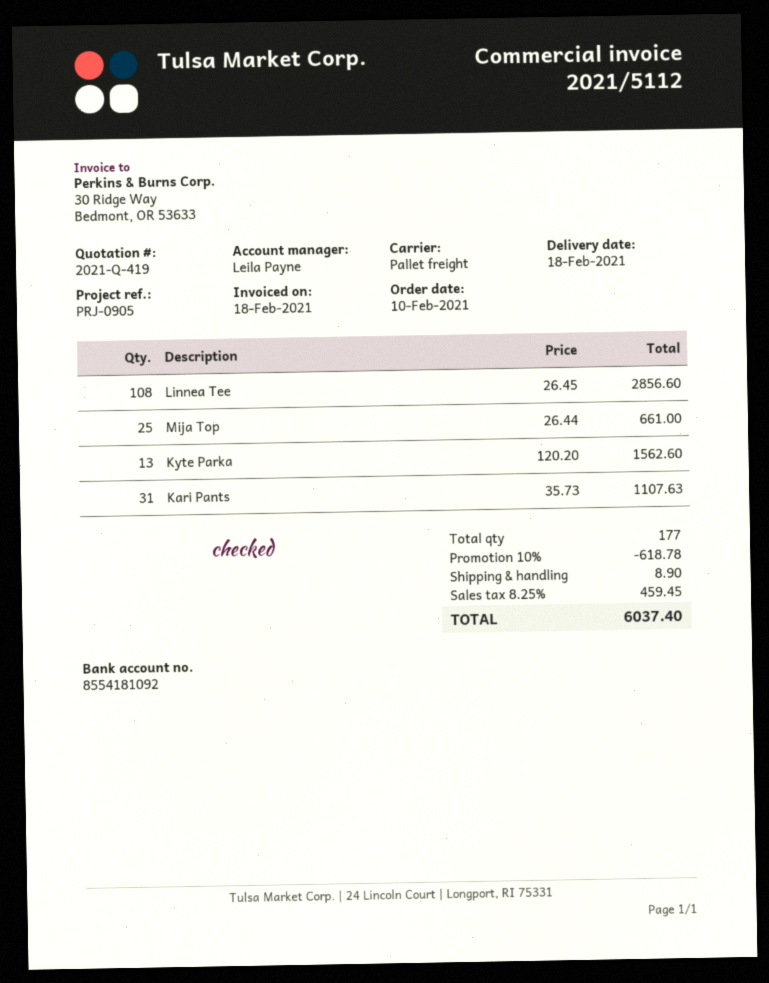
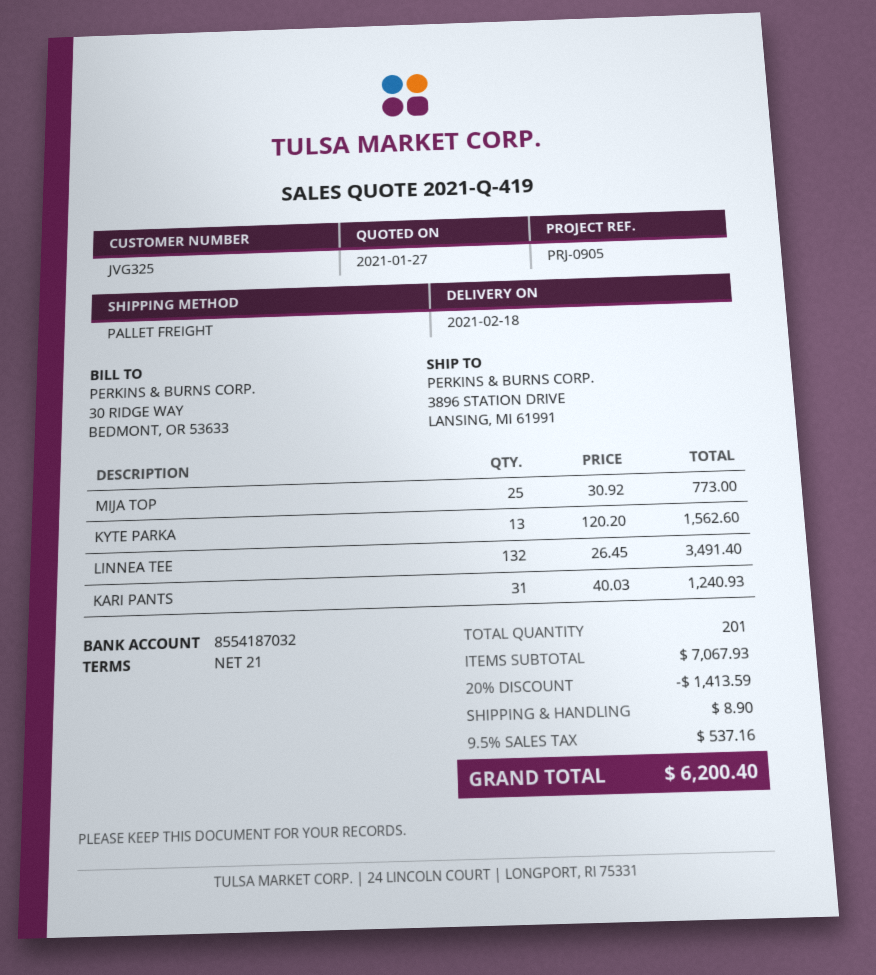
bank account: 8554181092 -> 8554187032
Linnea Tee: 108 x 26.45 = 2856.60 -> 132 x 26.45 = 3491.40
Mija Top: 25 x 26.44 = 661.00 -> 25 x 30.92 = 773.00
Kari Pants: 31 x 35.73 = 1107.63 -> 31 x 40.03 = 1240.93
total quantity: 177 -> 201
discount: 10% = 618.78 -> 20% = 1413.59
tax: 8.25% = 459.45 -> 9.5% = 537.16
total: 6037.40 -> 6200.40

